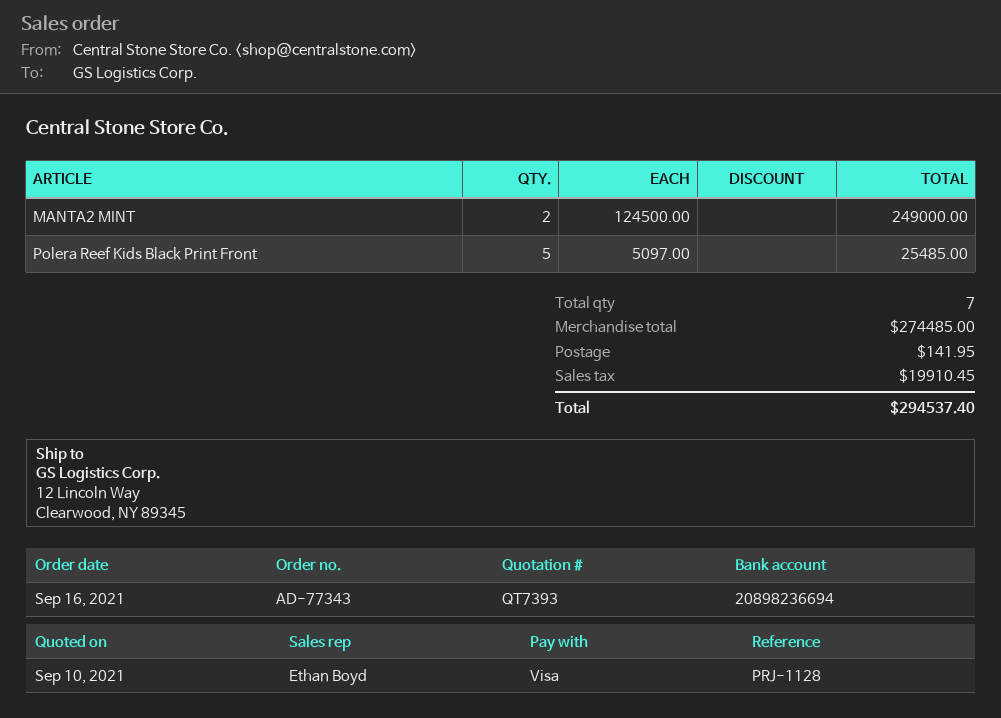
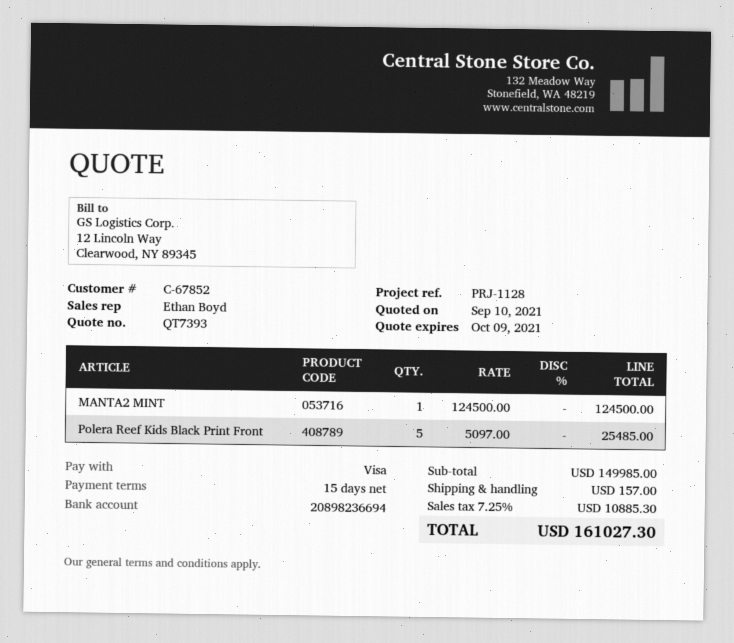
MANTA2 MINT: 2 x 124500.00 = 249000.00 -> 1 x 124500.00 = 124500.00
subtotal: 274485.00 -> 149985.00
shipping: 141.95 -> 157.00
tax: 19910.45 -> 10885.30
total: 294537.40 -> 161027.30

